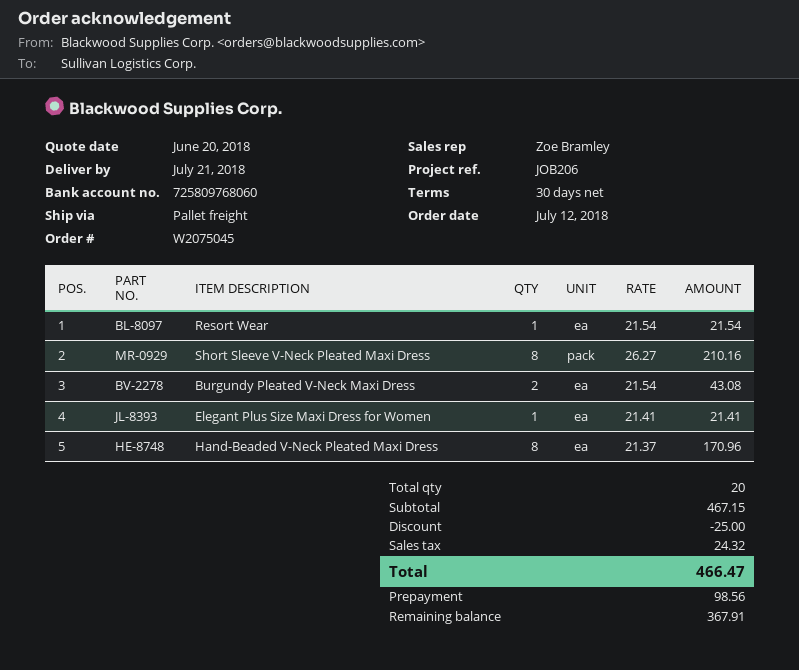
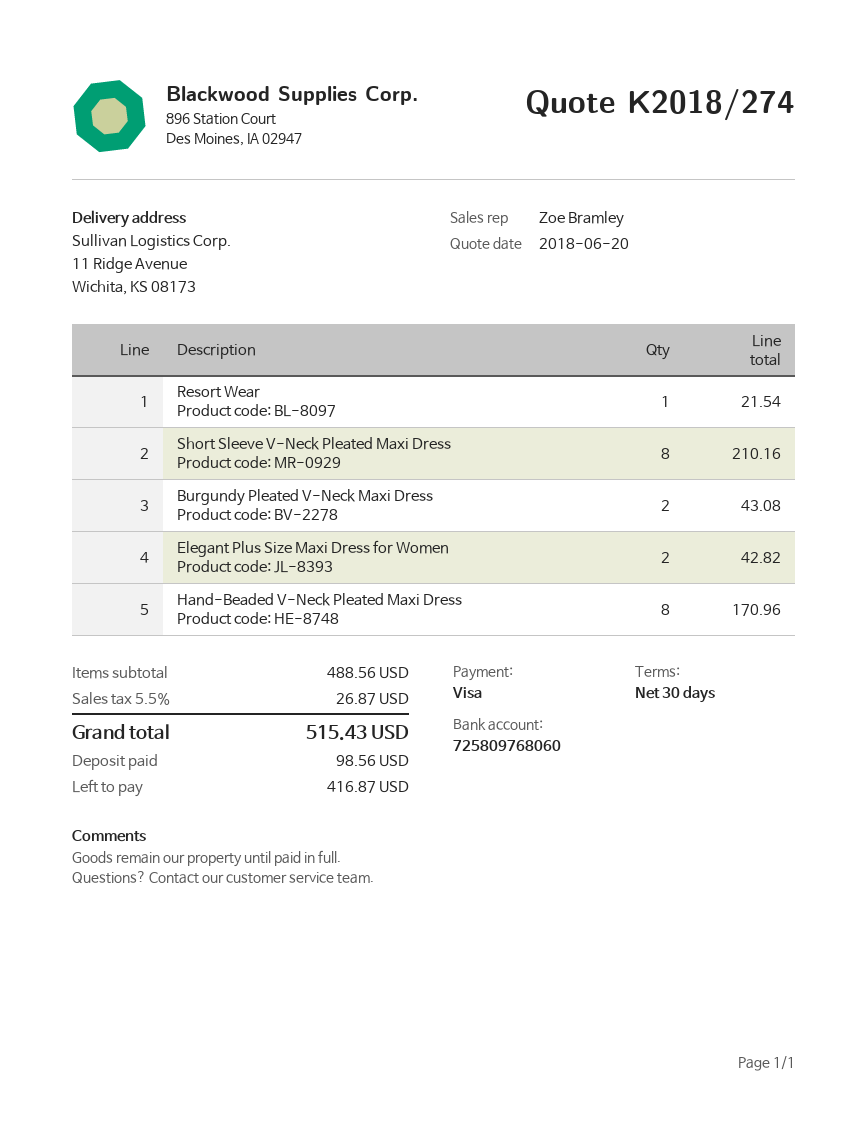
Elegant Plus Size Maxi Dress for Women: 1 for 21.41 -> 2 for 42.82
subtotal: 467.15 -> 488.56
discount: 25.00 -> none
tax: 24.32 -> 26.87
total: 466.47 -> 515.43
balance: 367.91 -> 416.87

